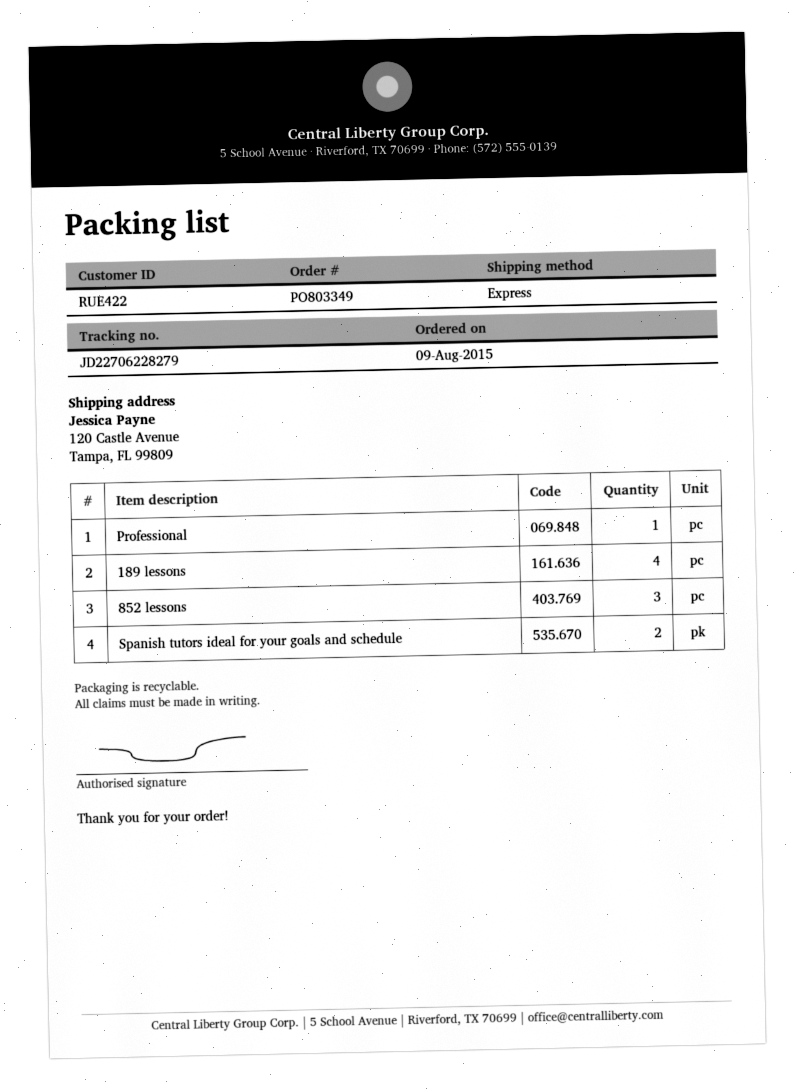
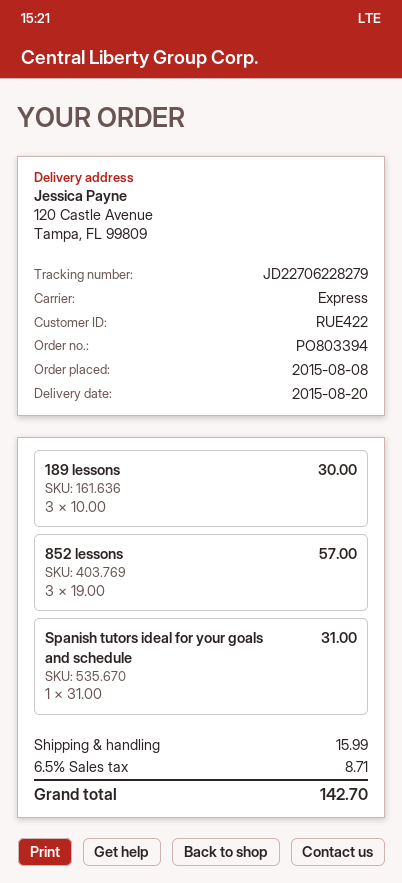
order number: PO803349 -> PO803394
order date: 2015-08-09 -> 2015-08-08
Professional: 1 -> none
189 lessons: 4 -> 3
Spanish tutors ideal for your goals and schedule: 2 -> 1

